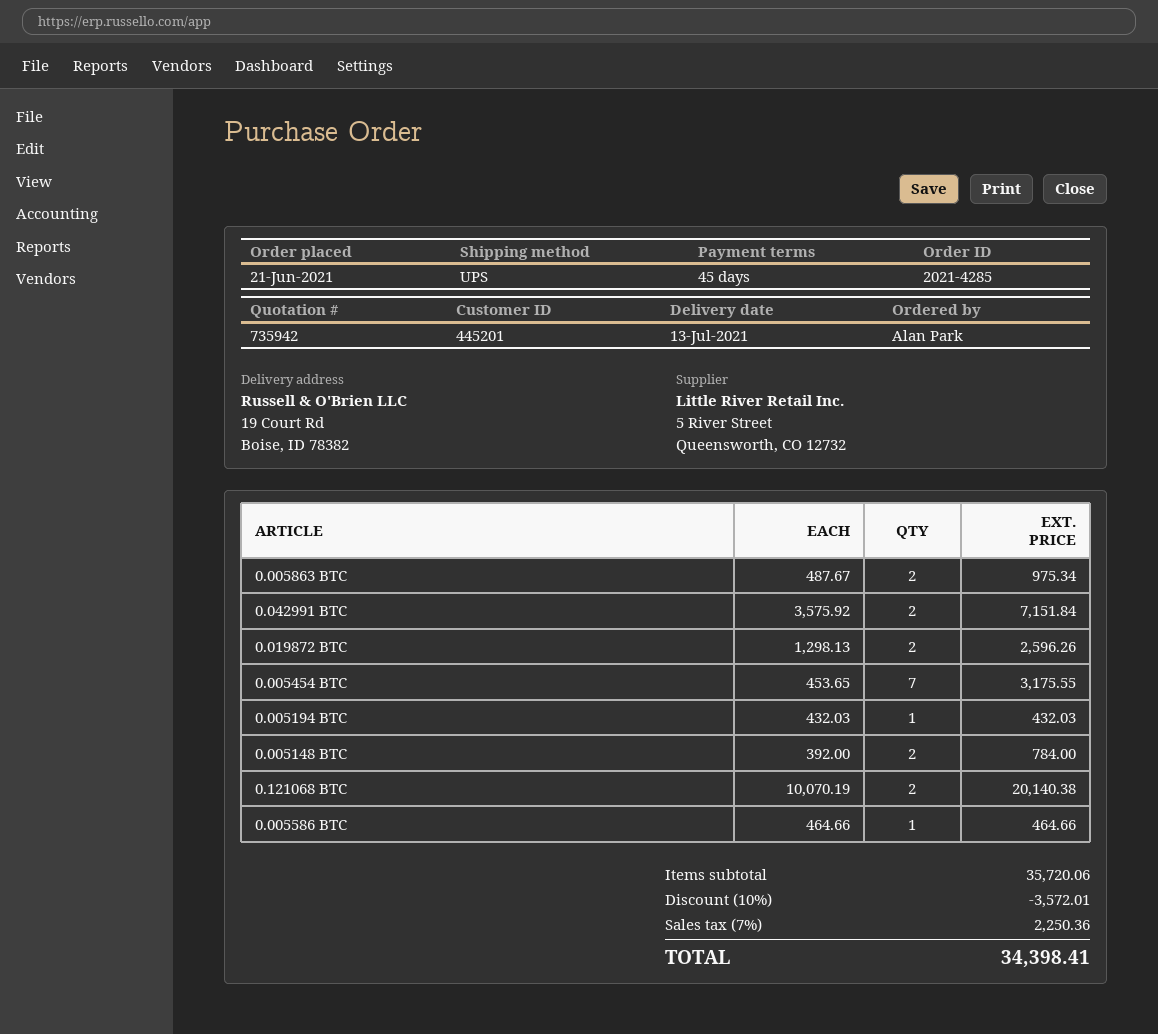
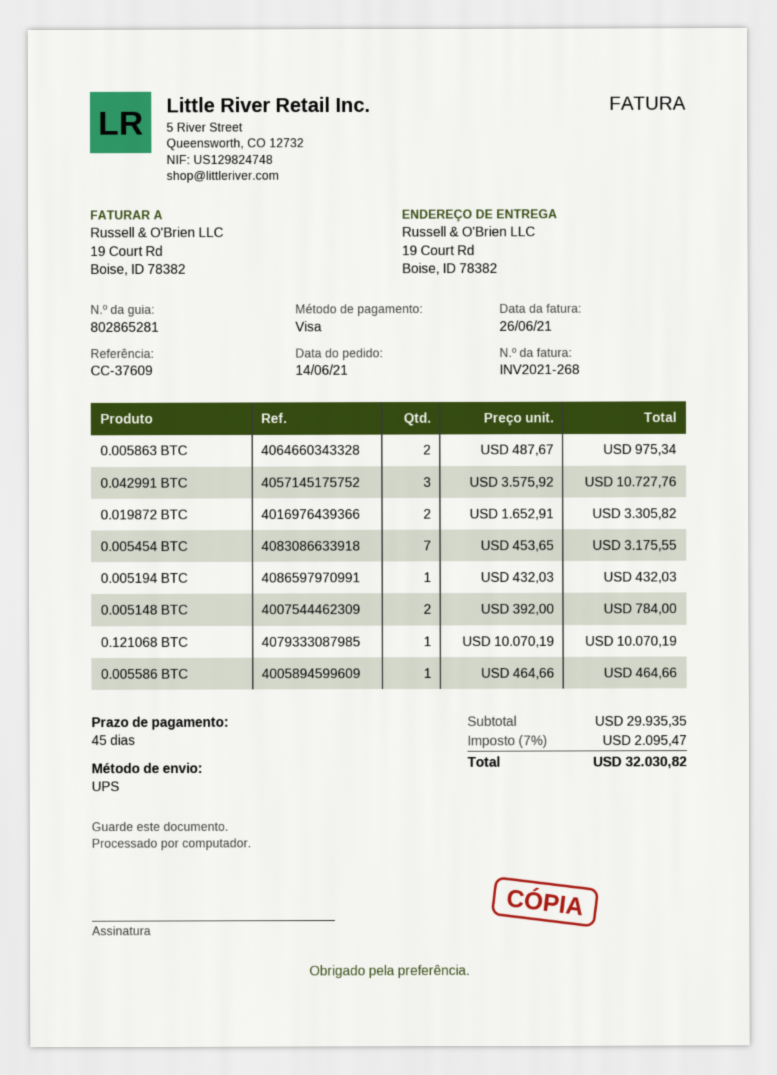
order date: 2021-06-21 -> 2021-06-14
0.042991 BTC: 2 x 3575.92 = 7151.84 -> 3 x 3575.92 = 10727.76
0.019872 BTC: 2 x 1298.13 = 2596.26 -> 2 x 1652.91 = 3305.82
0.121068 BTC: 2 x 10070.19 = 20140.38 -> 1 x 10070.19 = 10070.19
subtotal: 35720.06 -> 29935.35
discount: 10% = 3572.01 -> none
tax: 7% = 2250.36 -> 7% = 2095.47
total: 34398.41 -> 32030.82

